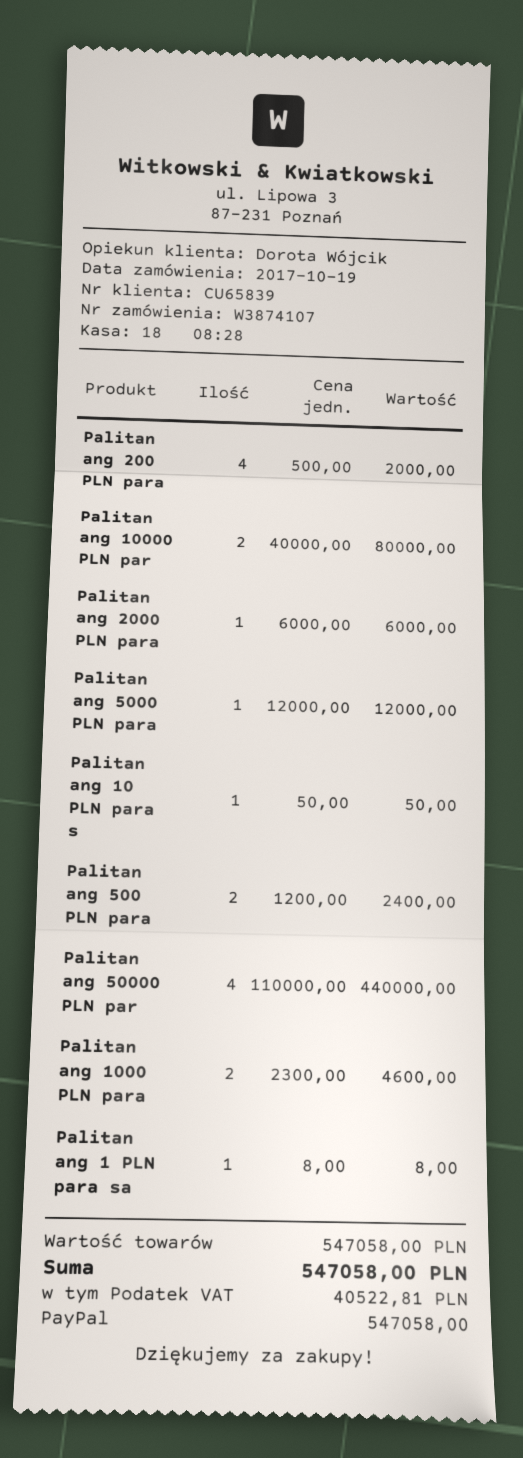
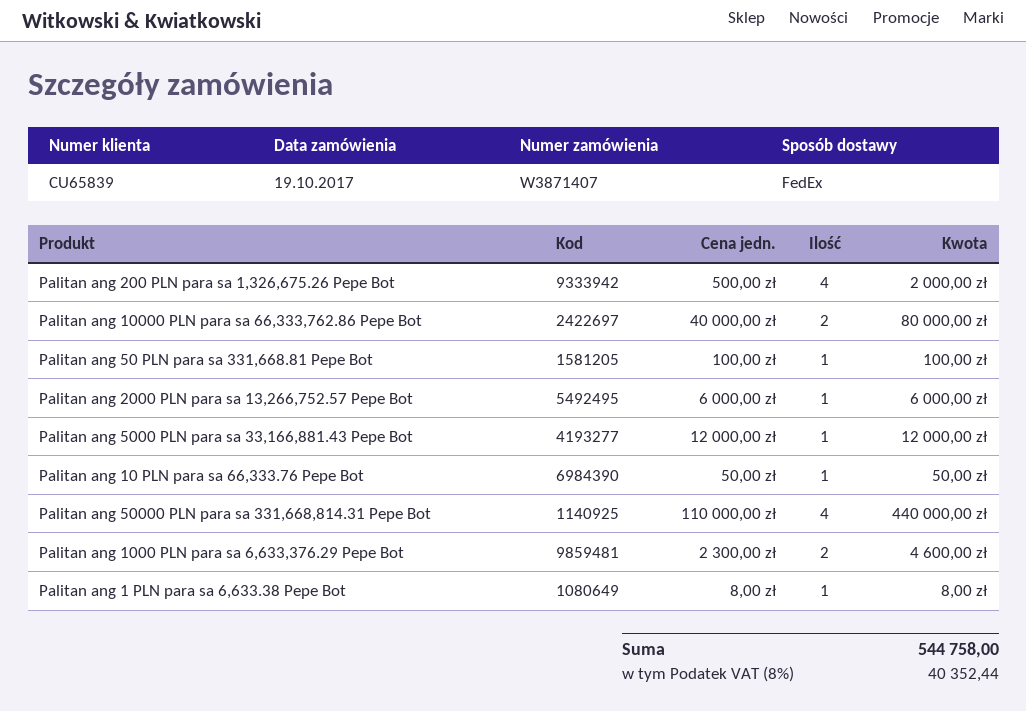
order number: W3874107 -> W3871407
Palitan ang 500 PLN para: 2 x 1200.00 = 2400.00 -> none
Palitan ang 50 PLN para sa 331,668.81 Pepe Bot: none -> 1 x 100.00 = 100.00
tax: 40522.81 -> 40352.44
total: 547058.00 -> 544758.00

